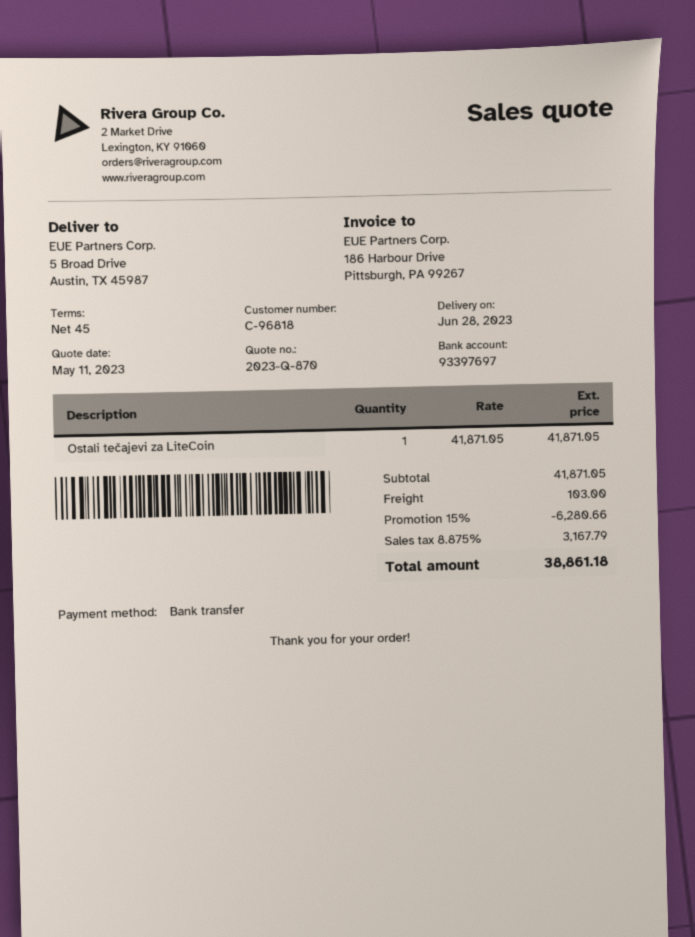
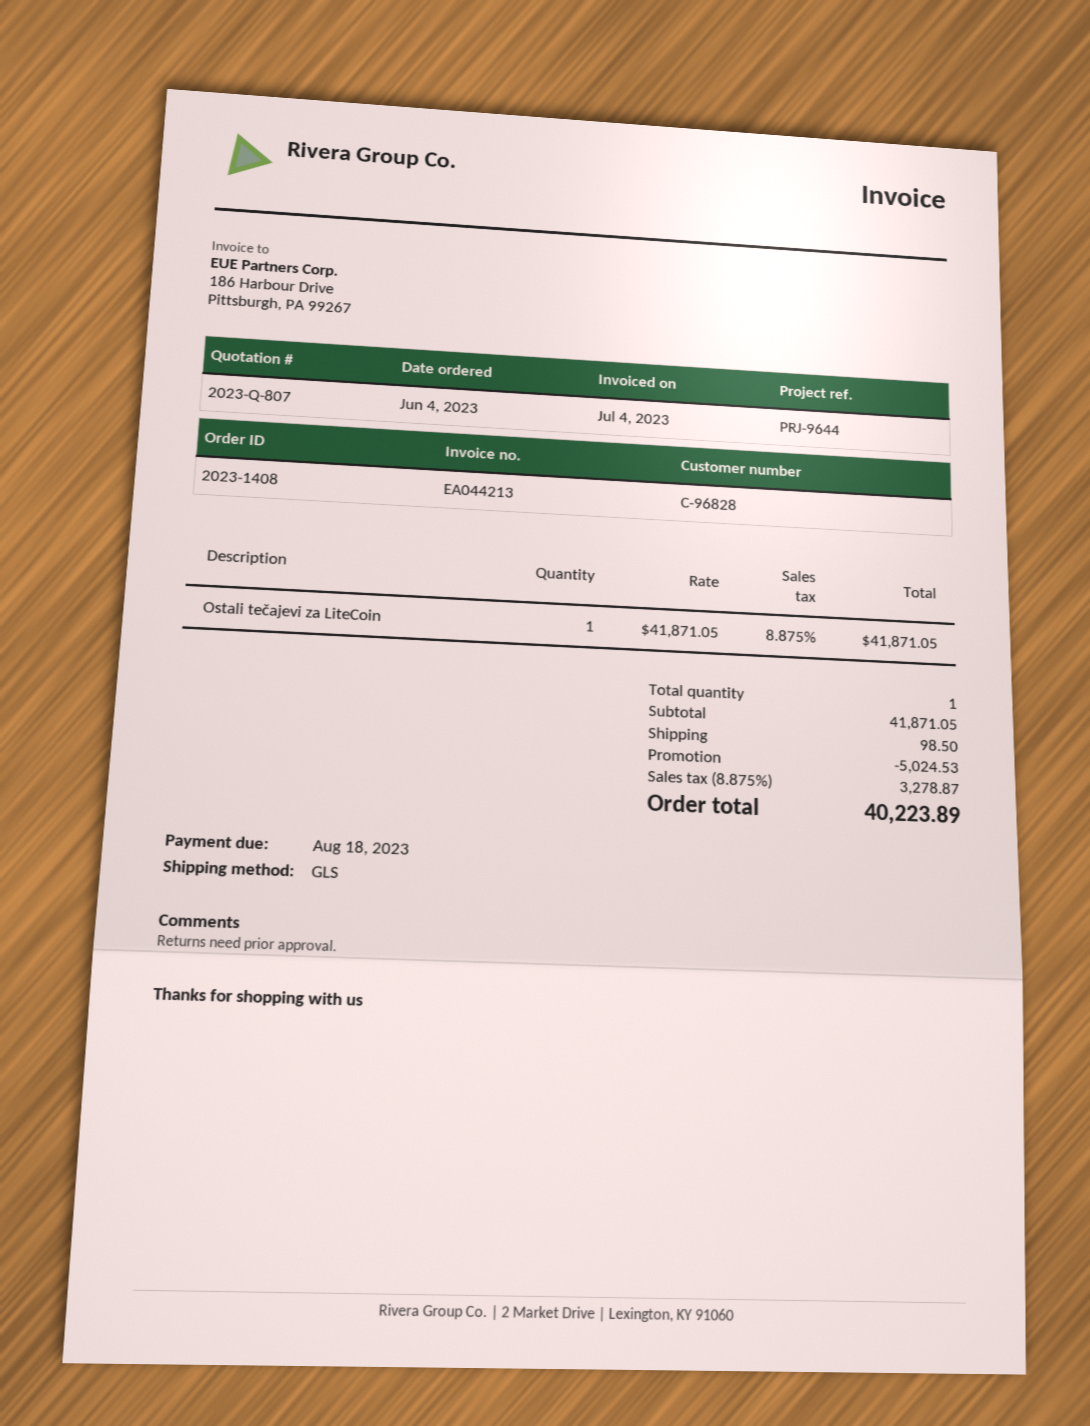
quote number: 2023-Q-870 -> 2023-Q-807
customer number: C-96818 -> C-96828
discount: 6280.66 -> 5024.53
shipping: 103.00 -> 98.50
tax: 8.875% = 3167.79 -> 8.875% = 3278.87
total: 38861.18 -> 40223.89

